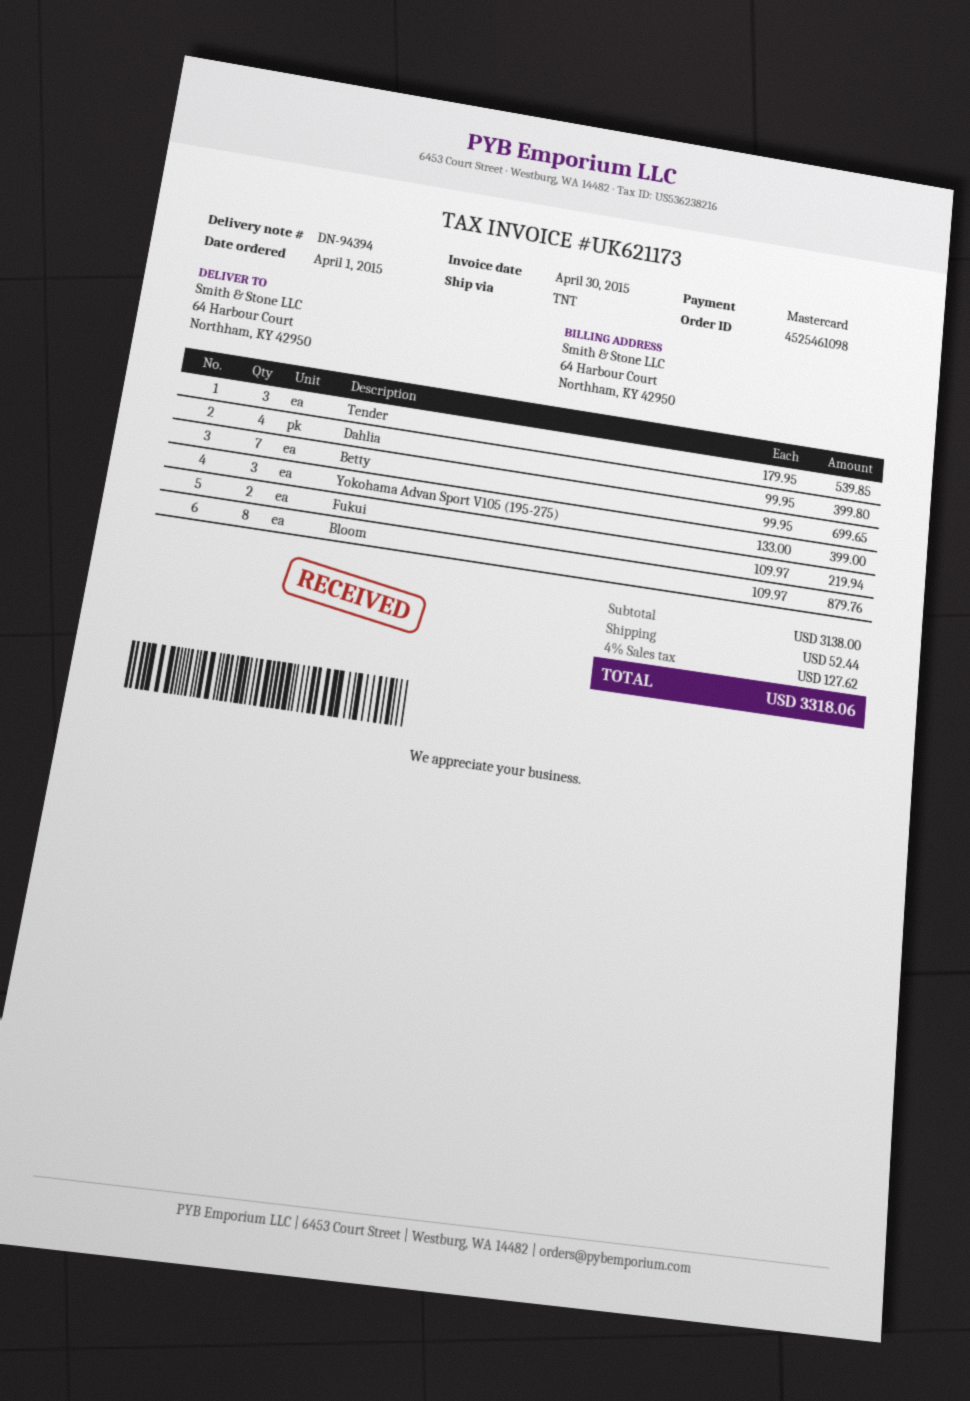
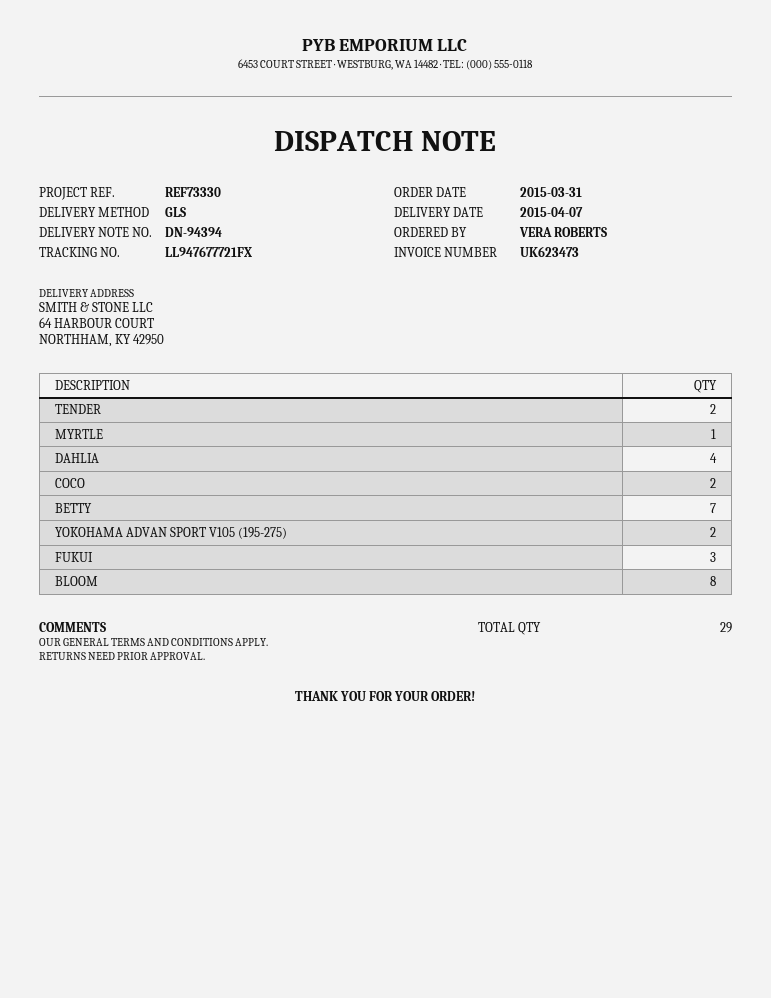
order date: 2015-04-01 -> 2015-03-31
invoice number: UK621173 -> UK623473
shipping method: TNT -> GLS
Tender: 3 -> 2
Yokohama Advan Sport V105 (195-275): 3 -> 2
Fukui: 2 -> 3
MYRTLE: none -> 1
COCO: none -> 2

